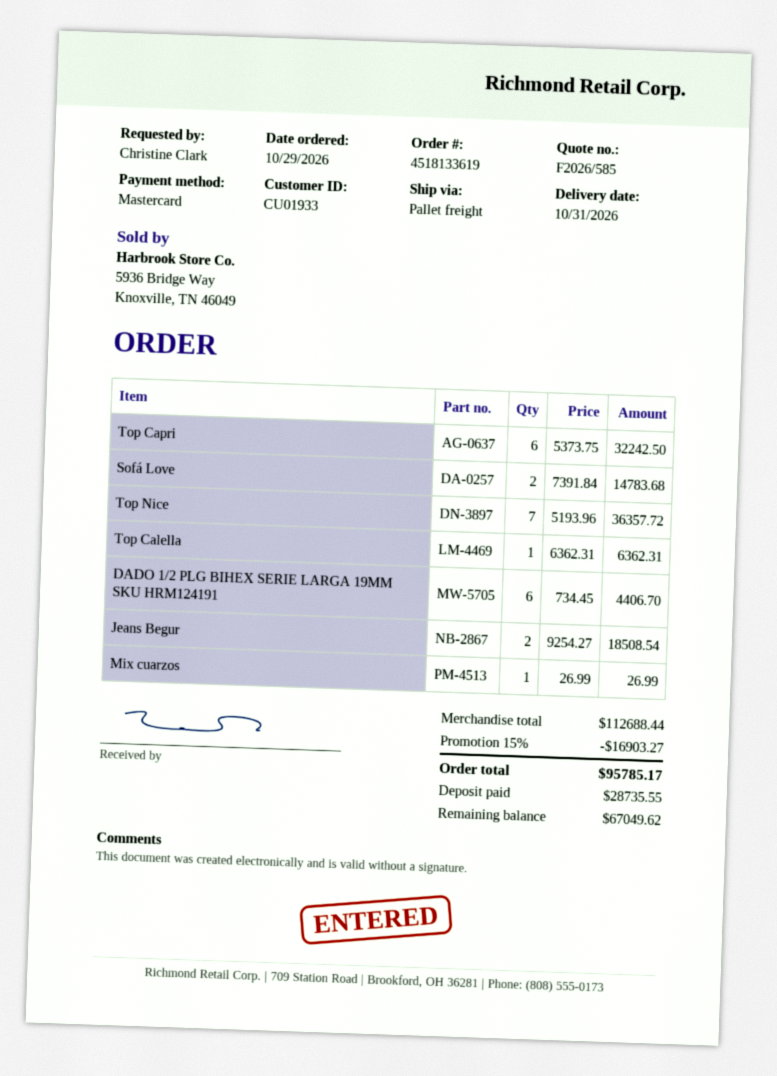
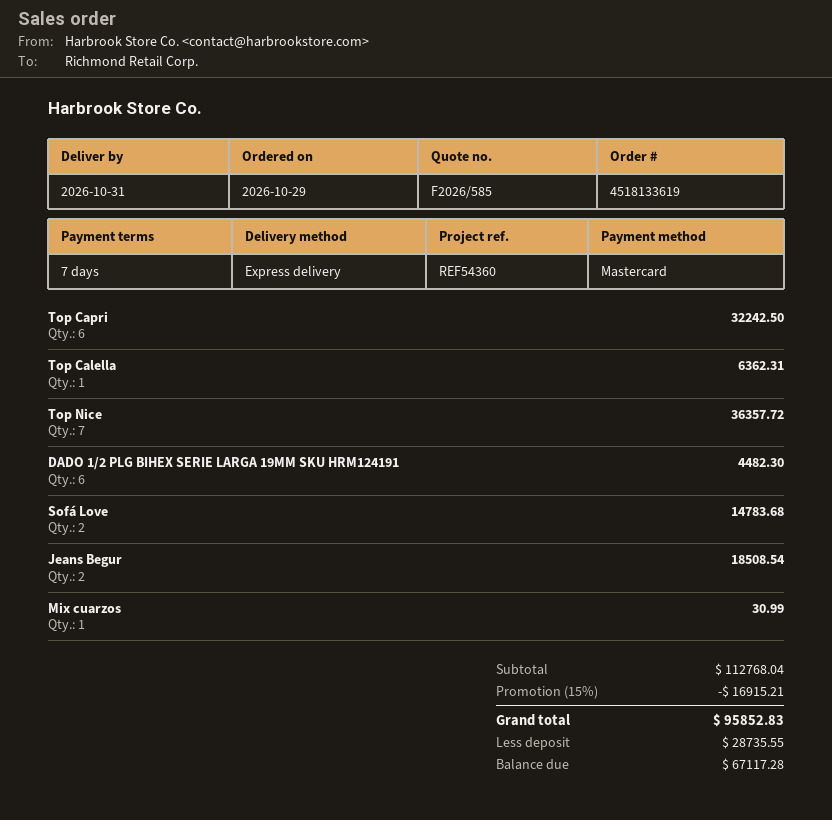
shipping method: pallet freight -> express
DADO 1/2 PLG BIHEX SERIE LARGA 19MM SKU HRM124191: 6 for 4406.70 -> 6 for 4482.30
Mix cuarzos: 1 for 26.99 -> 1 for 30.99
subtotal: 112688.44 -> 112768.04
discount: 15% = 16903.27 -> 15% = 16915.21
total: 95785.17 -> 95852.83
balance: 67049.62 -> 67117.28

